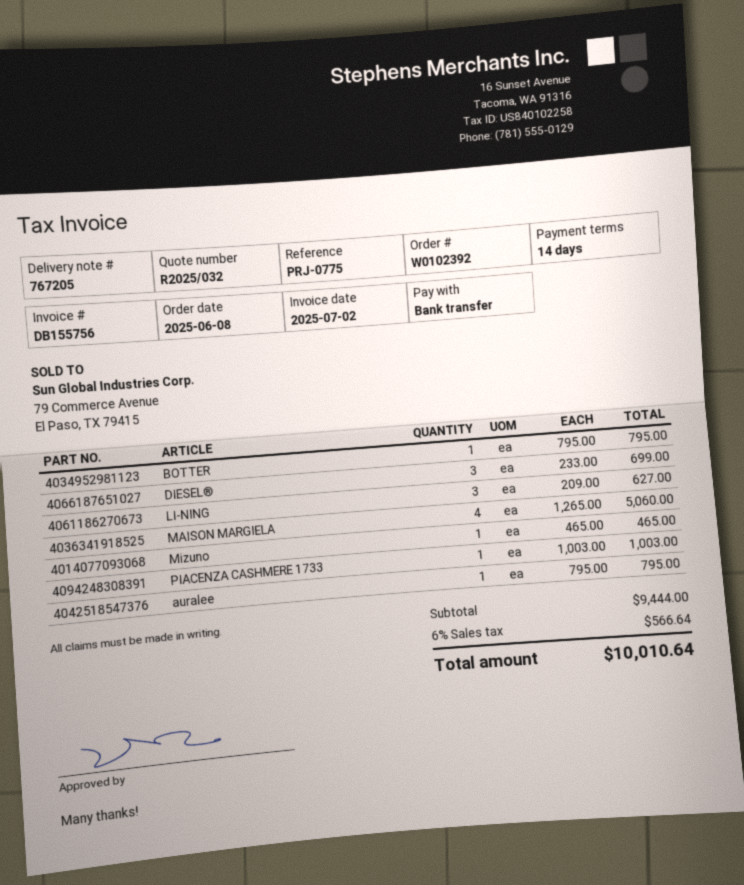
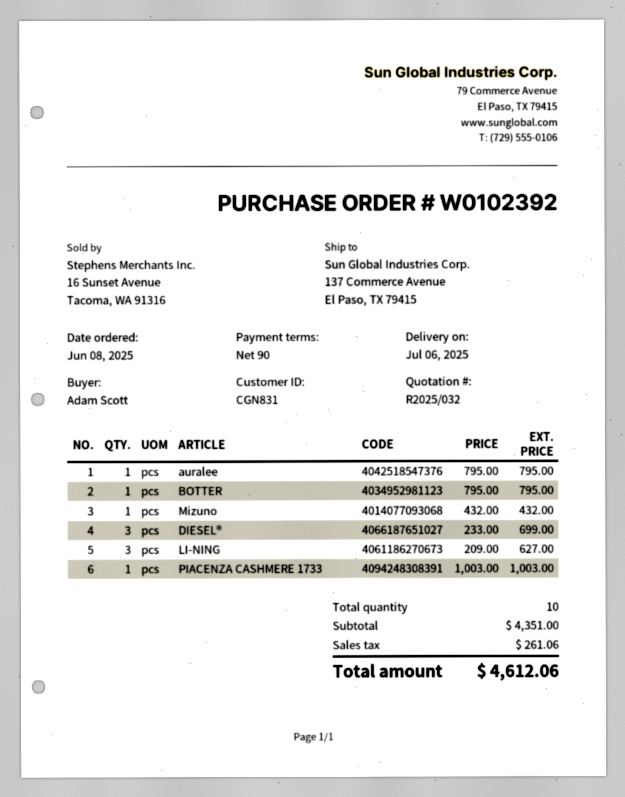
payment terms: 14 days -> 90 days
MAISON MARGIELA: 4 x 1265.00 = 5060.00 -> none
Mizuno: 1 x 465.00 = 465.00 -> 1 x 432.00 = 432.00
subtotal: 9444.00 -> 4351.00
tax: 566.64 -> 261.06
total: 10010.64 -> 4612.06

